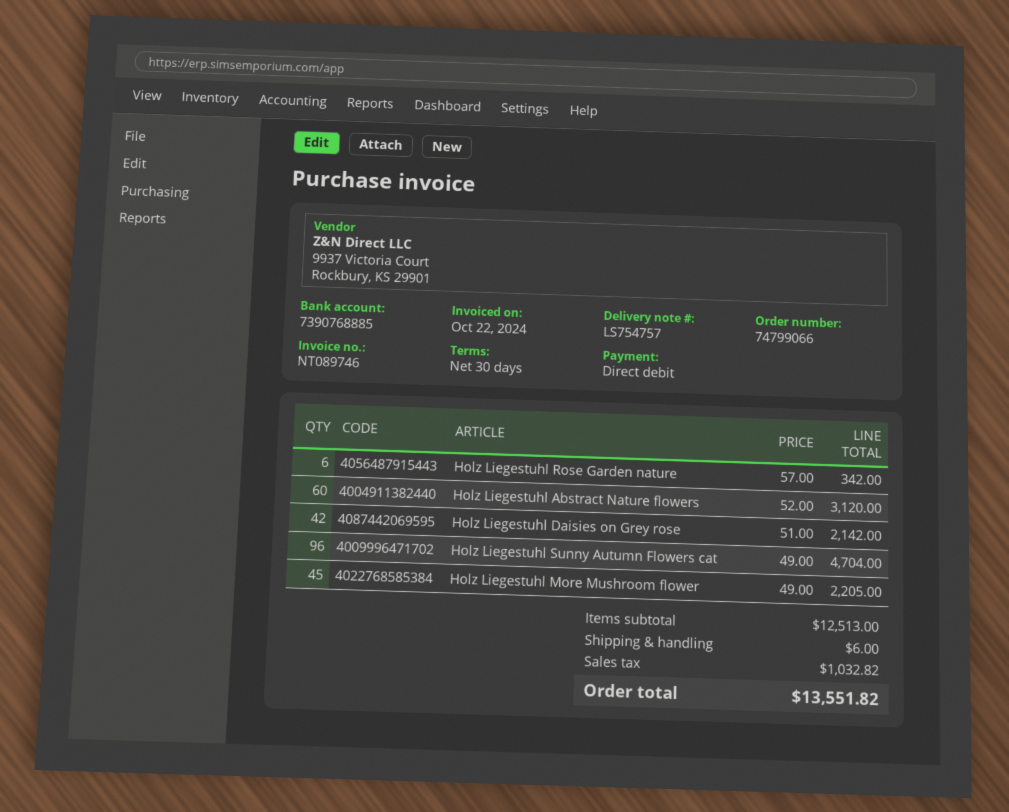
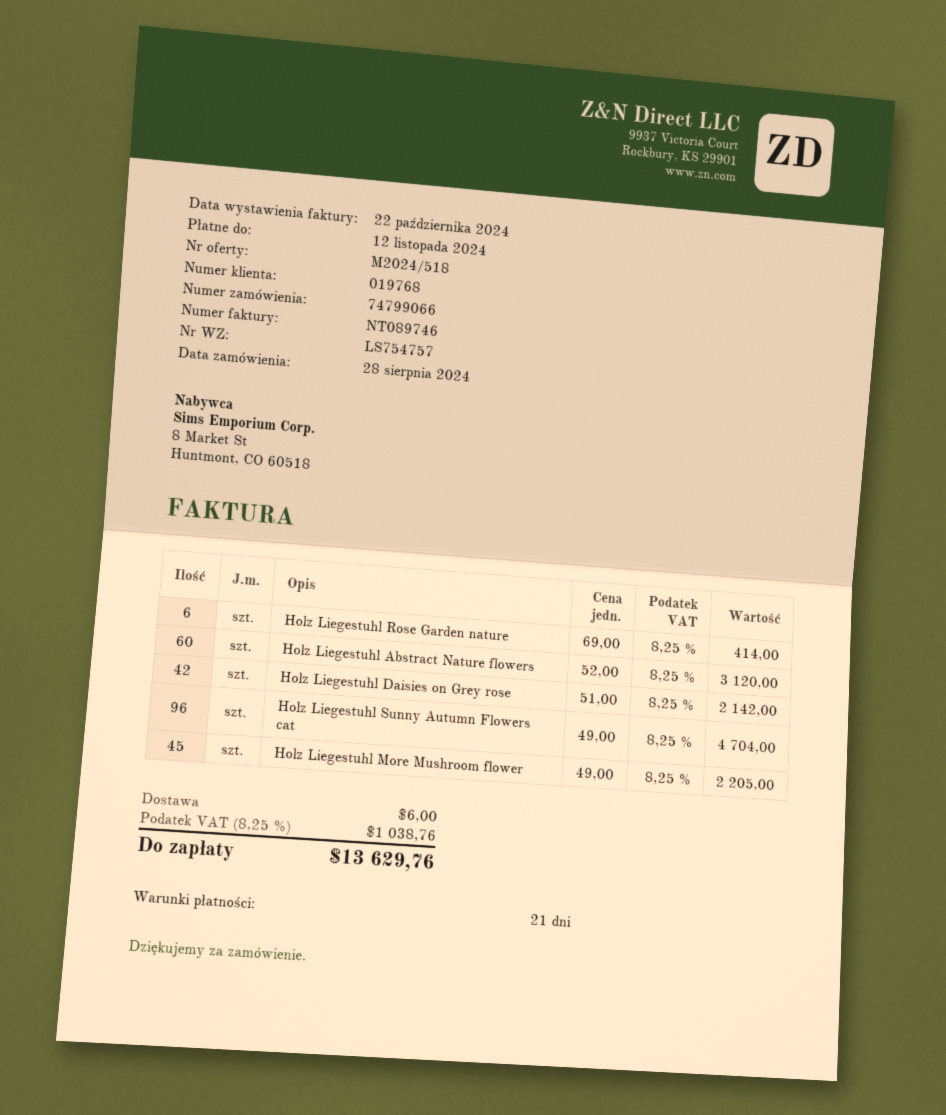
payment terms: 30 days -> 21 days
Holz Liegestuhl Rose Garden nature: 6 x 57.00 = 342.00 -> 6 x 69.00 = 414.00
tax: 1032.82 -> 1038.76
total: 13551.82 -> 13629.76

